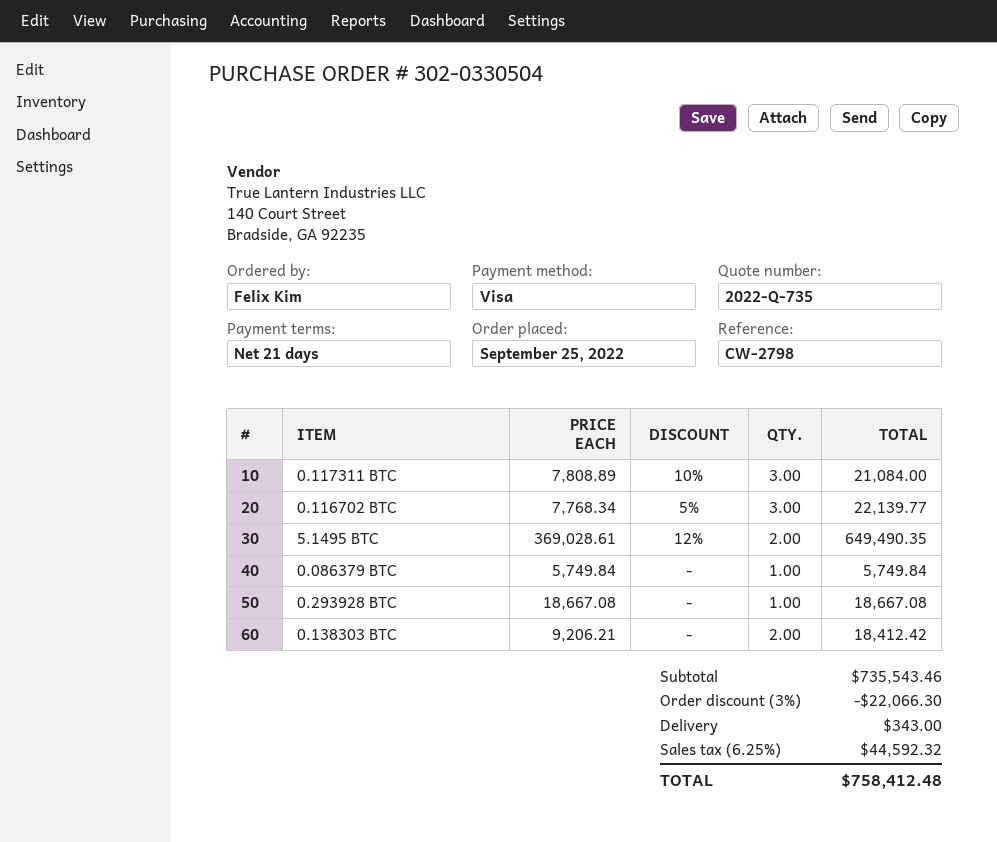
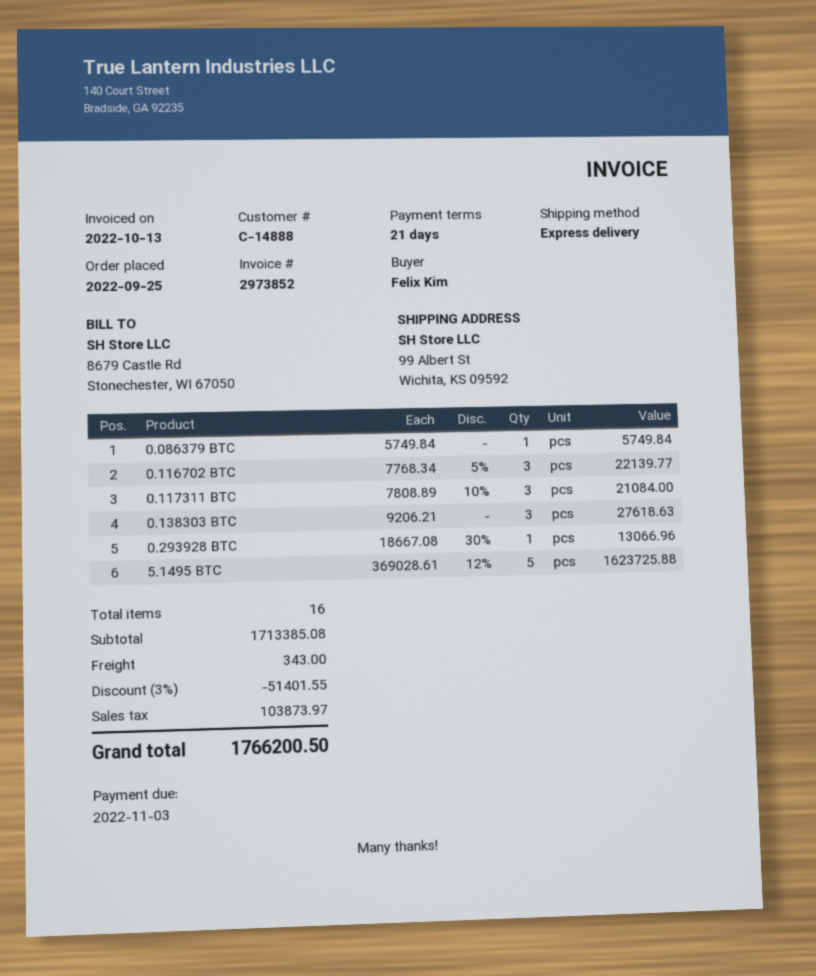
5.1495 BTC: 2 x 369028.61 - 12% = 649490.35 -> 5 x 369028.61 - 12% = 1623725.88
0.293928 BTC: 1 x 18667.08 = 18667.08 -> 1 x 18667.08 - 30% = 13066.96
0.138303 BTC: 2 x 9206.21 = 18412.42 -> 3 x 9206.21 = 27618.63
subtotal: 735543.46 -> 1713385.08
discount: 3% = 22066.30 -> 3% = 51401.55
tax: 44592.32 -> 103873.97
total: 758412.48 -> 1766200.50

